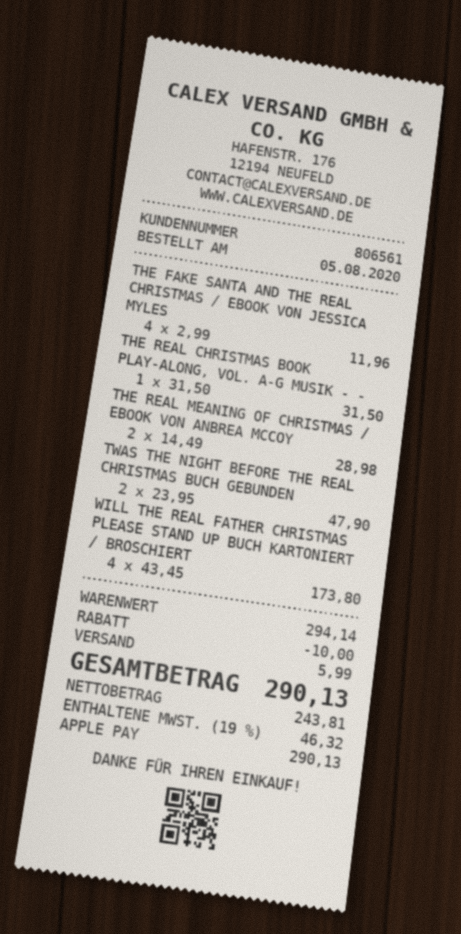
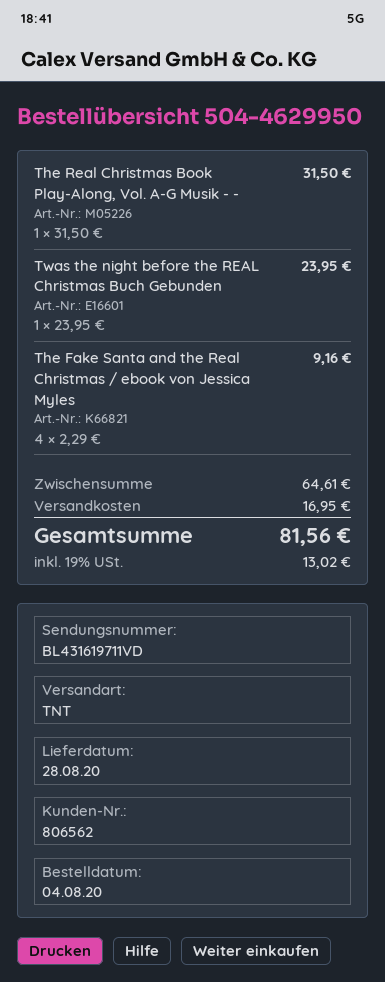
order date: 2020-08-05 -> 2020-08-04
customer number: 806561 -> 806562
THE FAKE SANTA AND THE REAL CHRISTMAS / EBOOK VON JESSICA MYLES: 4 x 2.99 = 11.96 -> 4 x 2.29 = 9.16
THE REAL MEANING OF CHRISTMAS / EBOOK VON ANBREA MCCOY: 2 x 14.49 = 28.98 -> none
TWAS THE NIGHT BEFORE THE REAL CHRISTMAS BUCH GEBUNDEN: 2 x 23.95 = 47.90 -> 1 x 23.95 = 23.95
WILL THE REAL FATHER CHRISTMAS PLEASE STAND UP BUCH KARTONIERT / BROSCHIERT: 4 x 43.45 = 173.80 -> none
subtotal: 294.14 -> 64.61
discount: 10.00 -> none
shipping: 5.99 -> 16.95
tax: 19% = 46.32 -> 19% = 13.02
total: 290.13 -> 81.56

